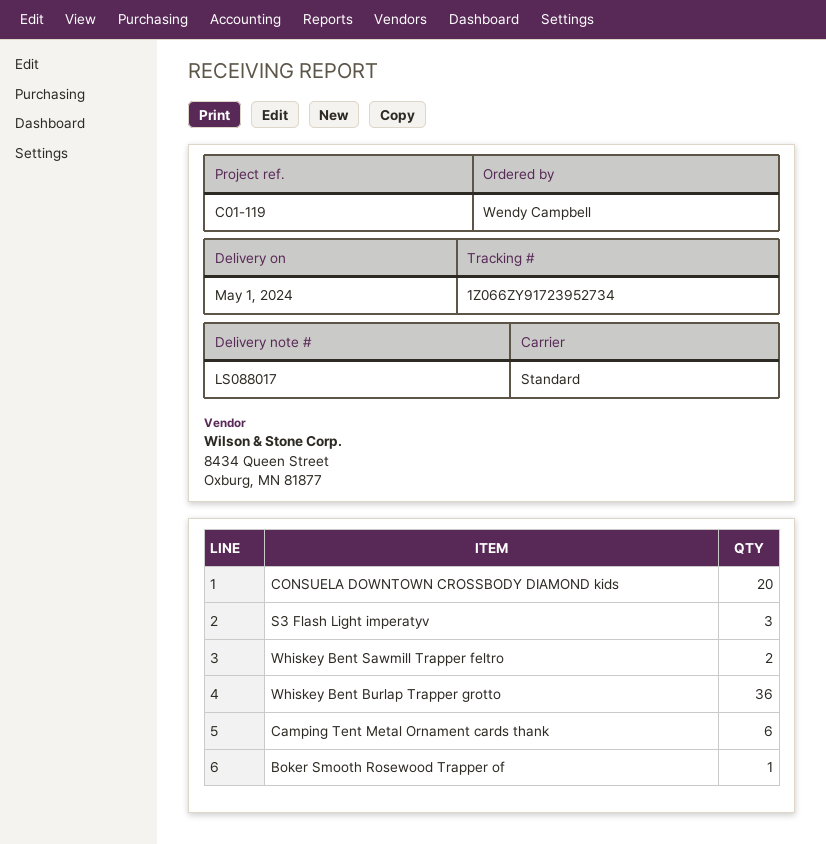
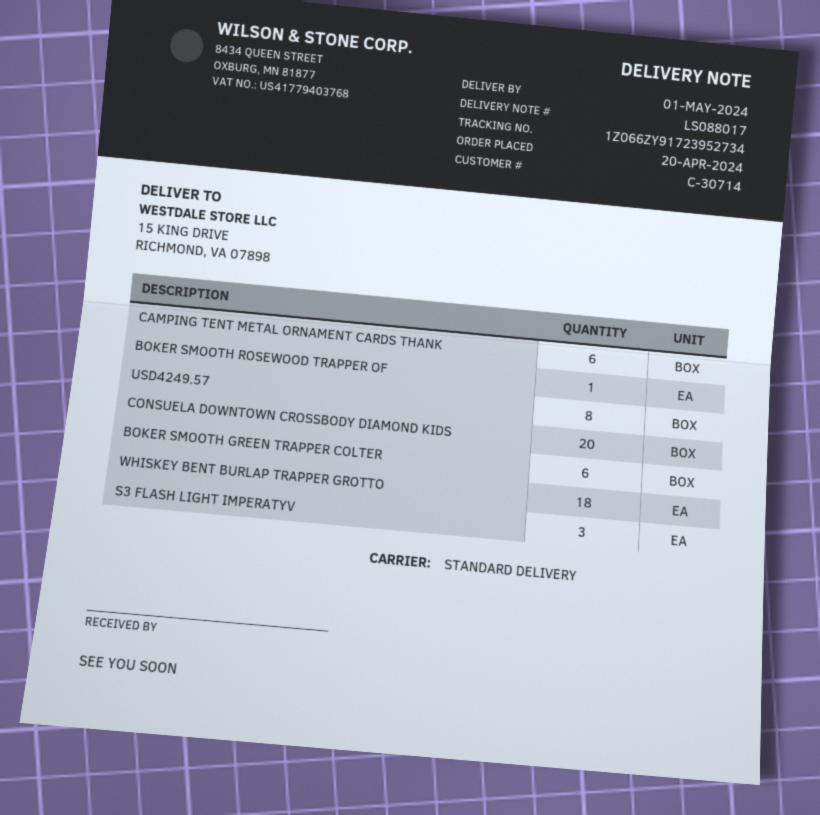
Whiskey Bent Sawmill Trapper feltro: 2 -> none
Whiskey Bent Burlap Trapper grotto: 36 -> 18
USD4249.57: none -> 8
BOKER SMOOTH GREEN TRAPPER COLTER: none -> 6

